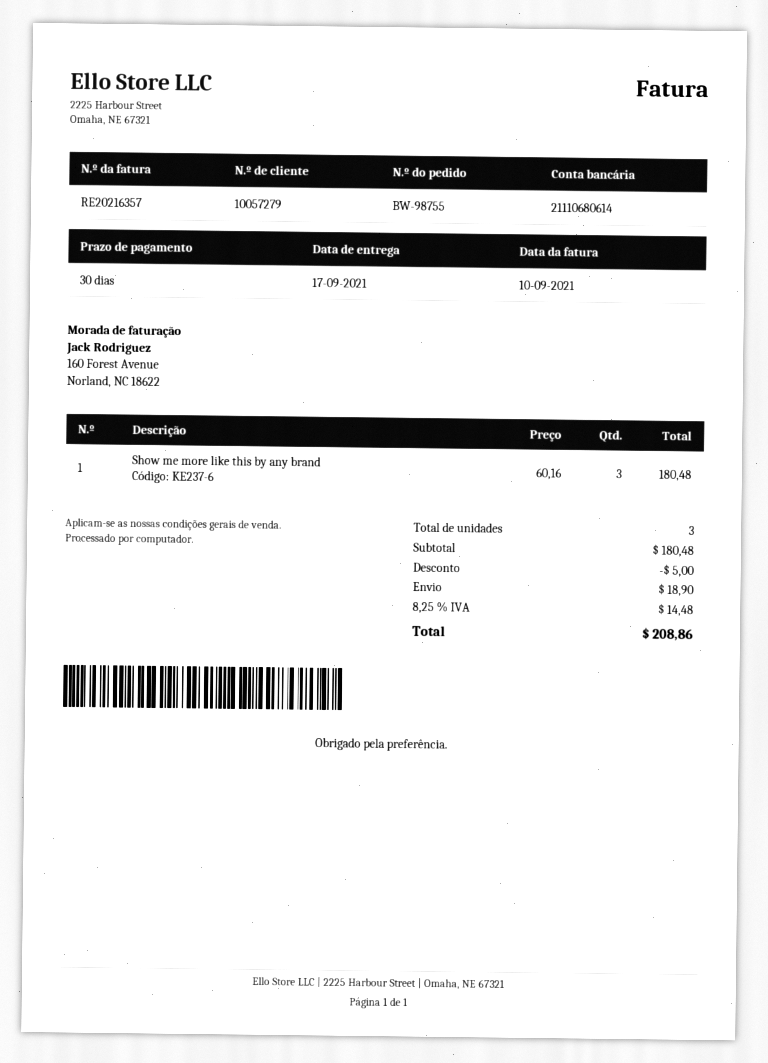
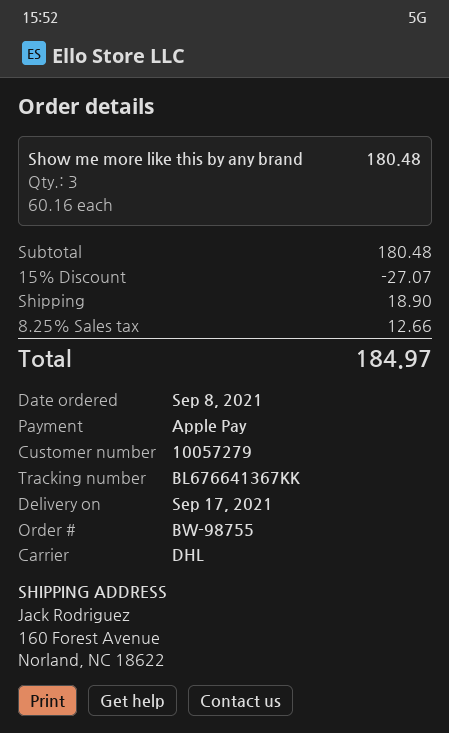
discount: 5.00 -> 27.07
tax: 8.25% = 14.48 -> 8.25% = 12.66
total: 208.86 -> 184.97

